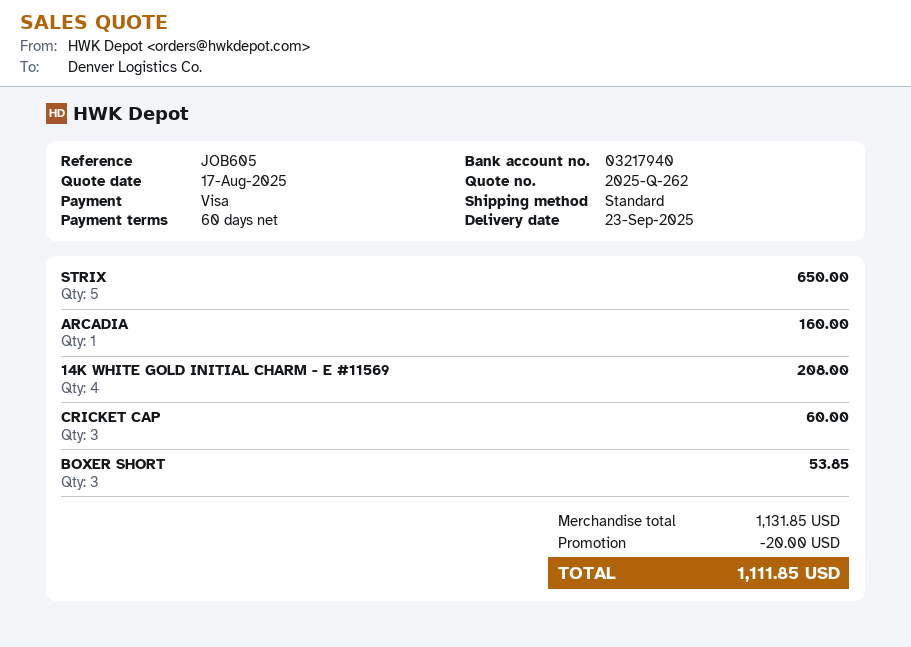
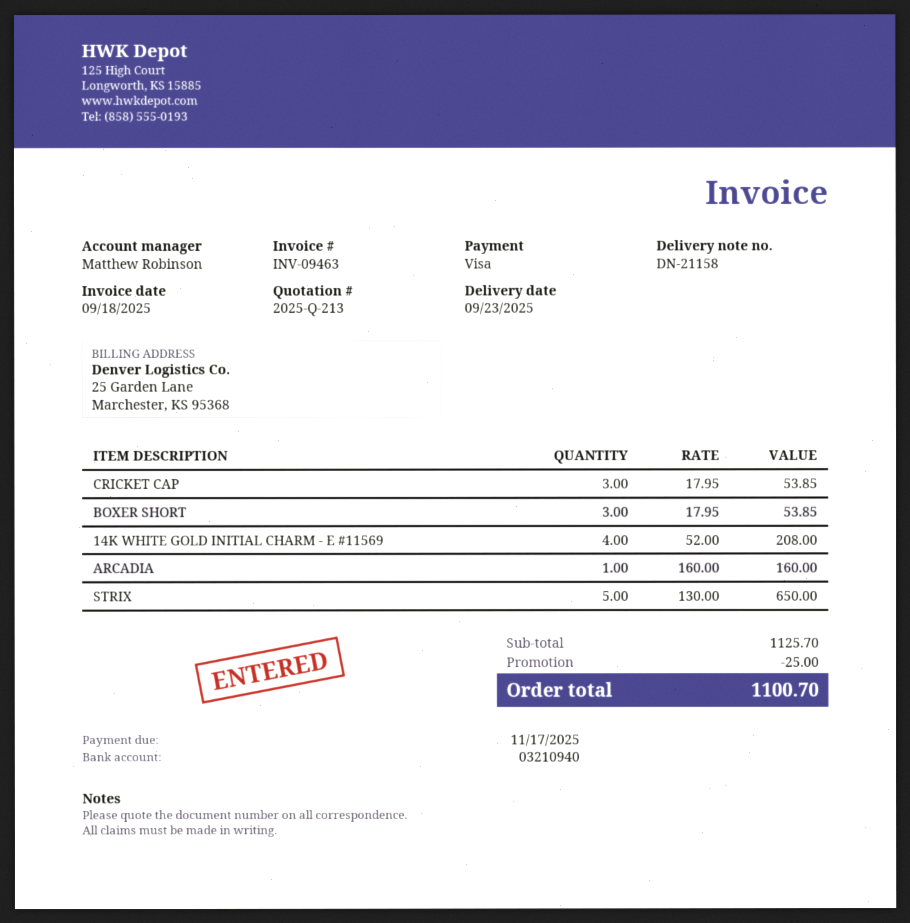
quote number: 2025-Q-262 -> 2025-Q-213
bank account: 03217940 -> 03210940
CRICKET CAP: 3 for 60.00 -> 3 for 53.85
subtotal: 1131.85 -> 1125.70
discount: 20.00 -> 25.00
total: 1111.85 -> 1100.70

